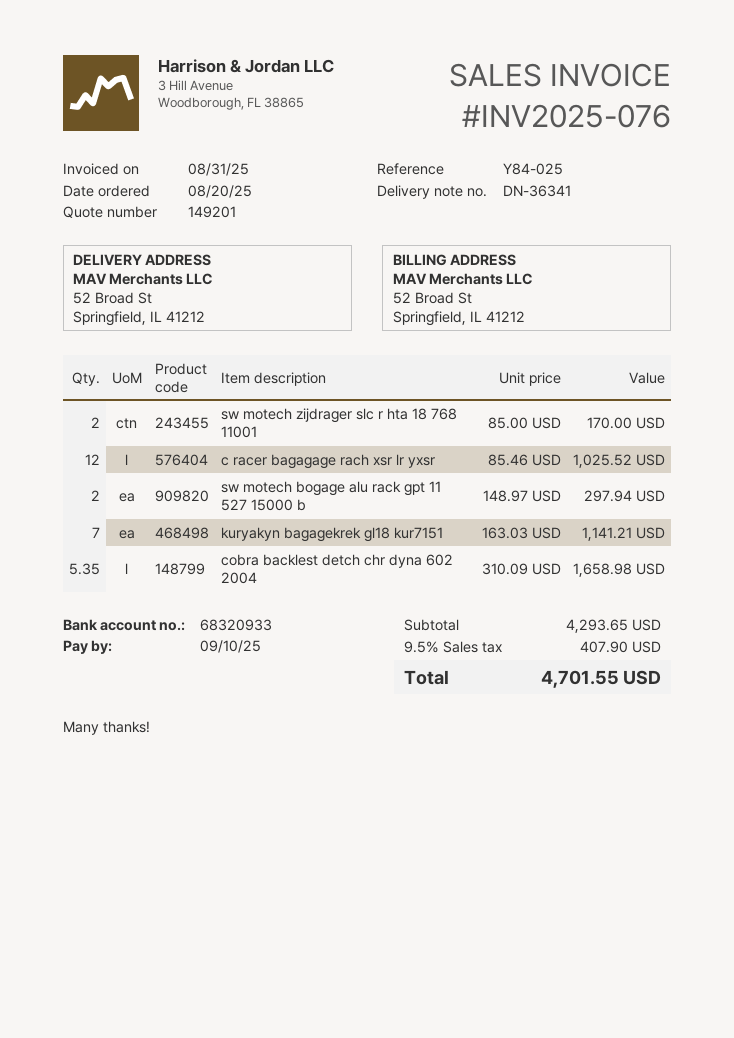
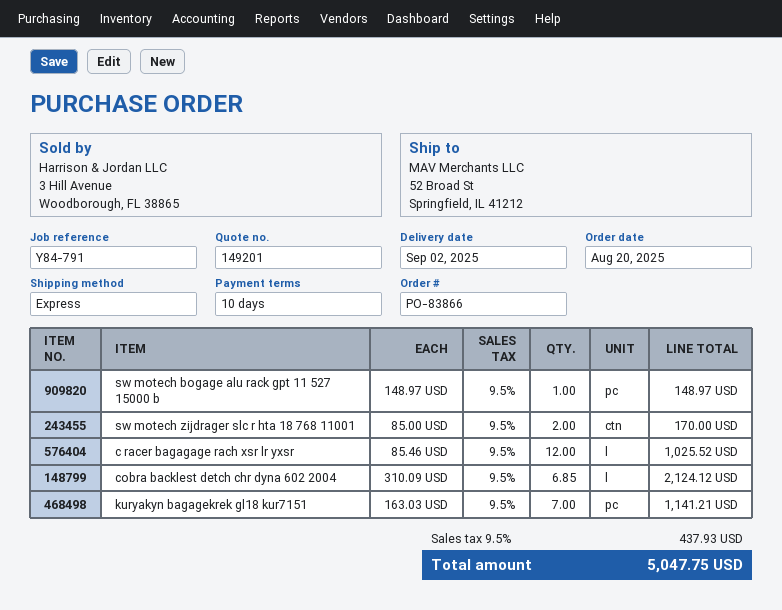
reference: Y84-025 -> Y84-791
sw motech bogage alu rack gpt 11 527 15000 b: 2 x 148.97 = 297.94 -> 1 x 148.97 = 148.97
cobra backlest detch chr dyna 602 2004: 5.35 x 310.09 = 1658.98 -> 6.85 x 310.09 = 2124.12
tax: 9.5% = 407.90 -> 9.5% = 437.93
total: 4701.55 -> 5047.75

